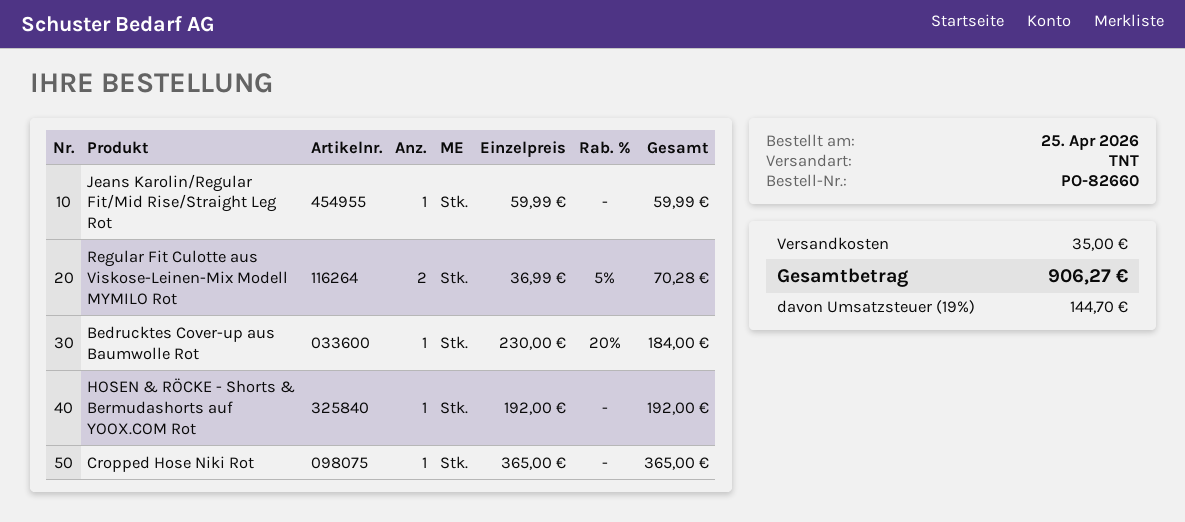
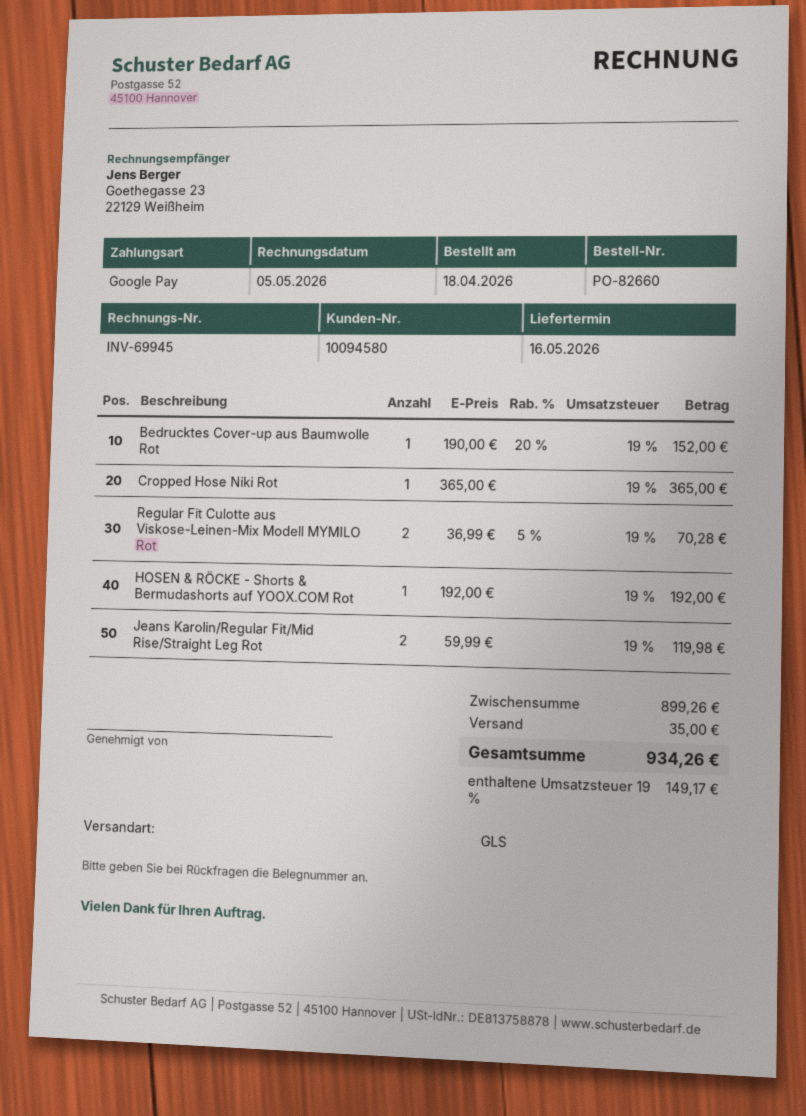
order date: 2026-04-25 -> 2026-04-18
shipping method: TNT -> GLS
Jeans Karolin/Regular Fit/Mid Rise/Straight Leg Rot: 1 x 59.99 = 59.99 -> 2 x 59.99 = 119.98
Bedrucktes Cover-up aus Baumwolle Rot: 1 x 230.00 - 20% = 184.00 -> 1 x 190.00 - 20% = 152.00
tax: 19% = 144.70 -> 19% = 149.17
total: 906.27 -> 934.26

